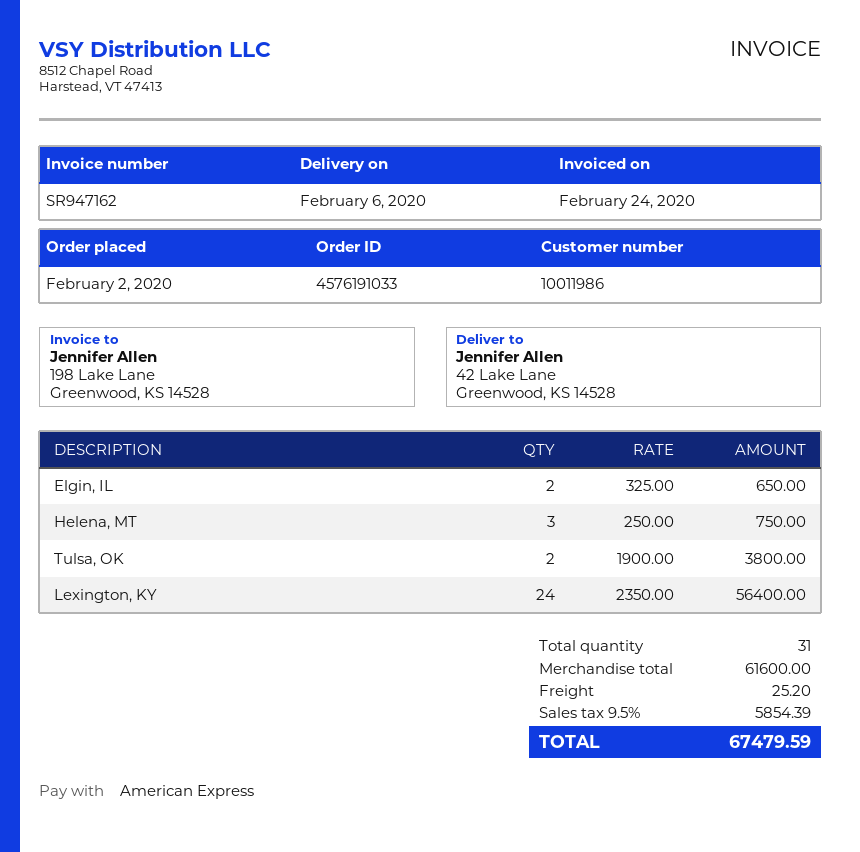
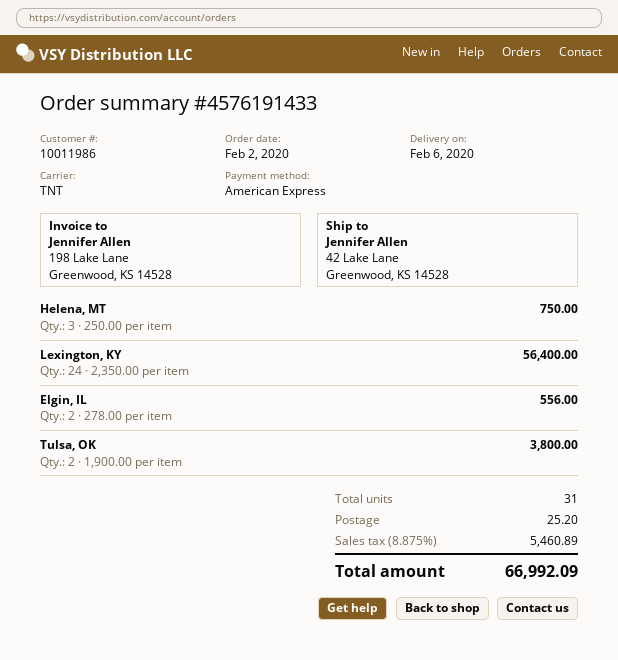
order number: 4576191033 -> 4576191433
Elgin, IL: 2 x 325.00 = 650.00 -> 2 x 278.00 = 556.00
tax: 9.5% = 5854.39 -> 8.875% = 5460.89
total: 67479.59 -> 66992.09

